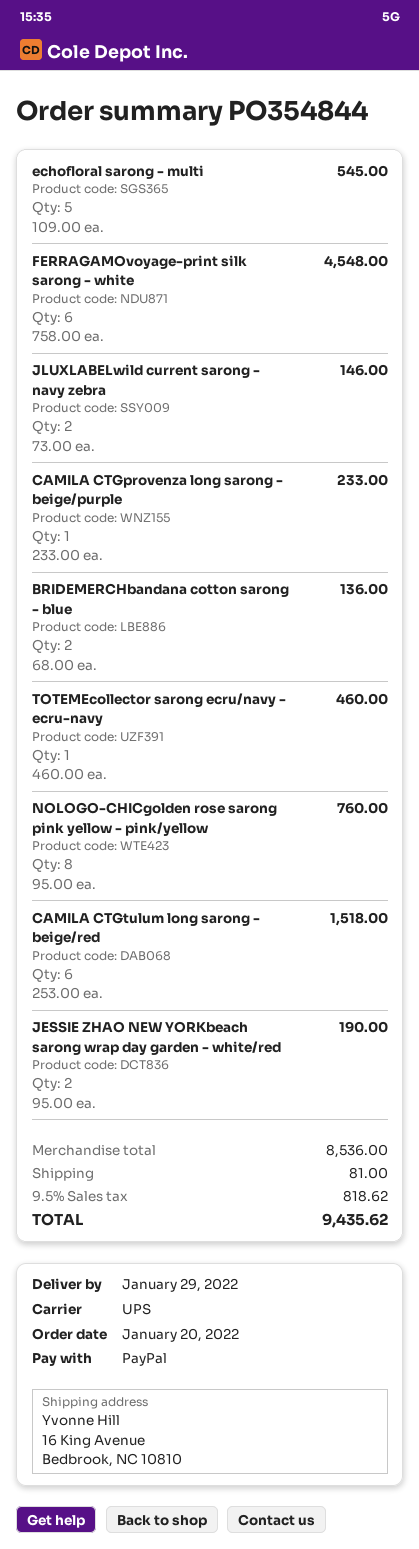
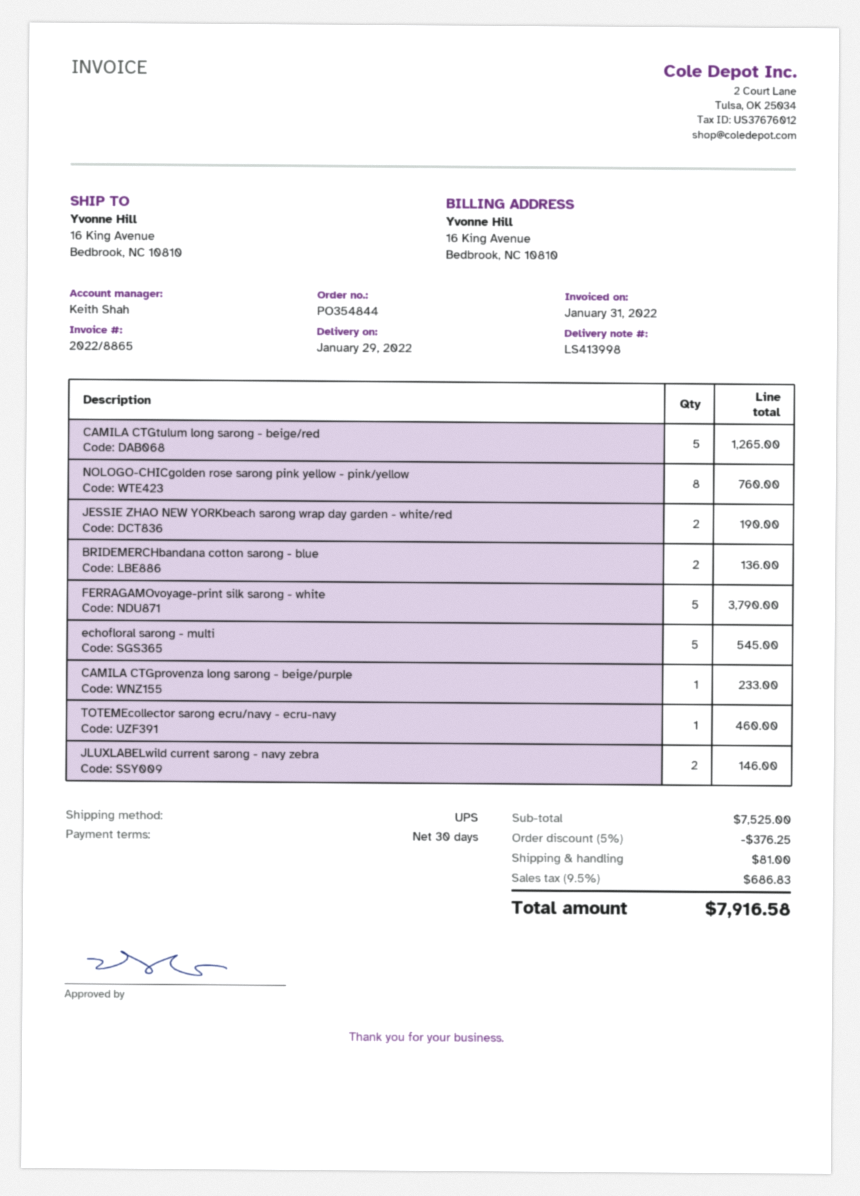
FERRAGAMOvoyage-print silk sarong - white: 6 for 4548.00 -> 5 for 3790.00
CAMILA CTGtulum long sarong - beige/red: 6 for 1518.00 -> 5 for 1265.00
subtotal: 8536.00 -> 7525.00
discount: none -> 5% = 376.25
tax: 9.5% = 818.62 -> 9.5% = 686.83
total: 9435.62 -> 7916.58

